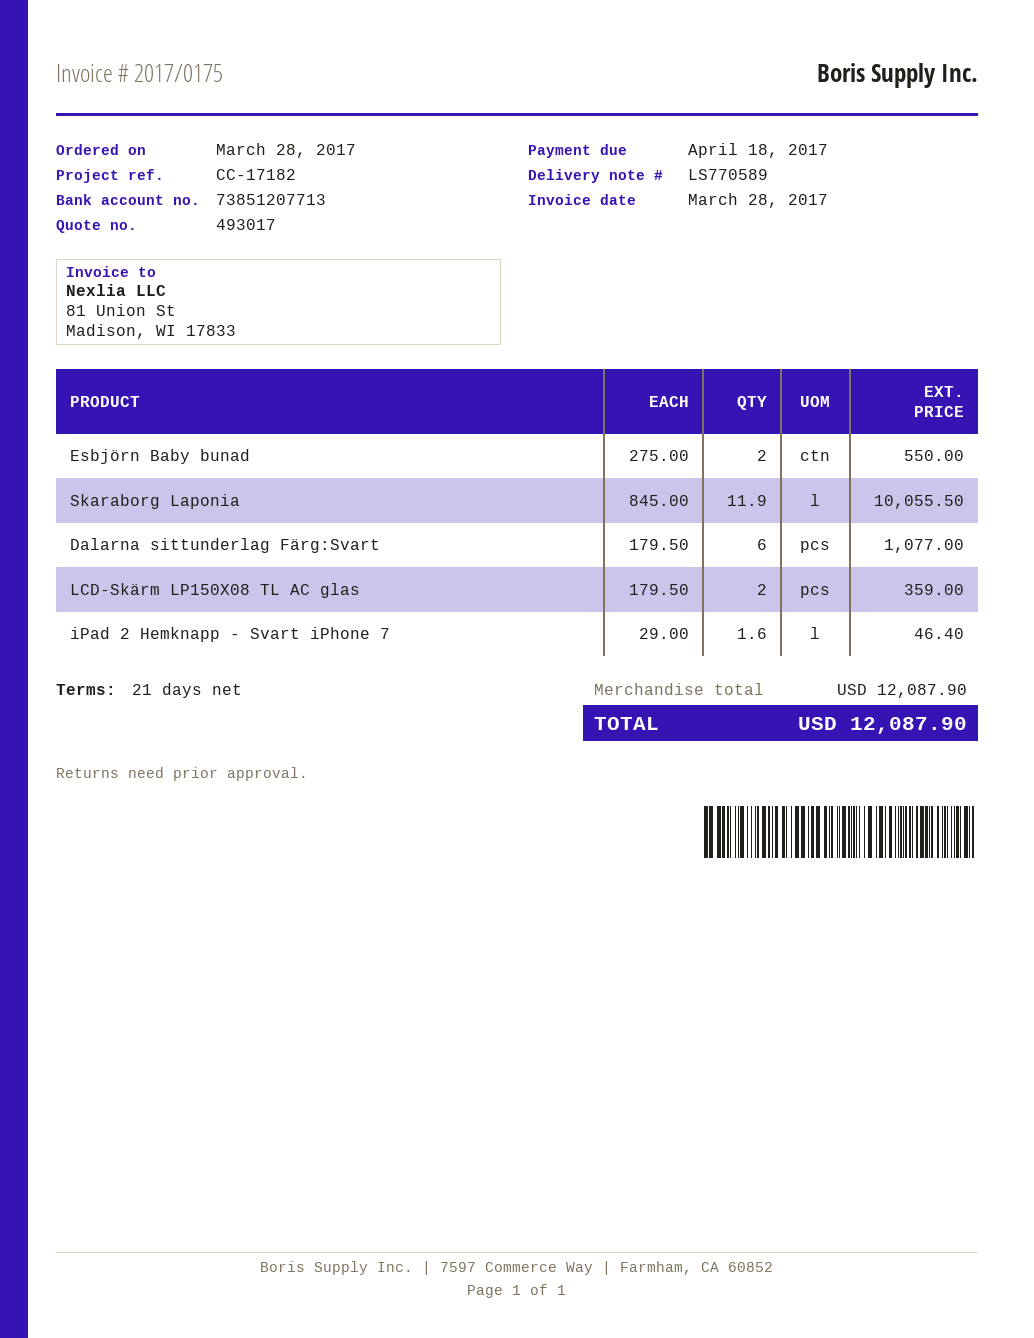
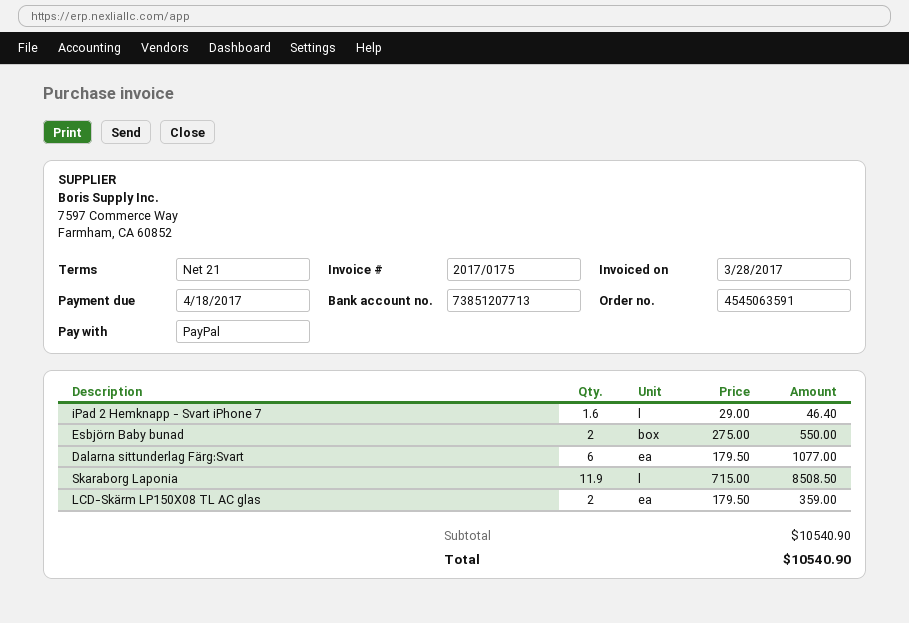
Skaraborg Laponia: 11.9 x 845.00 = 10055.50 -> 11.9 x 715.00 = 8508.50
subtotal: 12087.90 -> 10540.90
total: 12087.90 -> 10540.90

